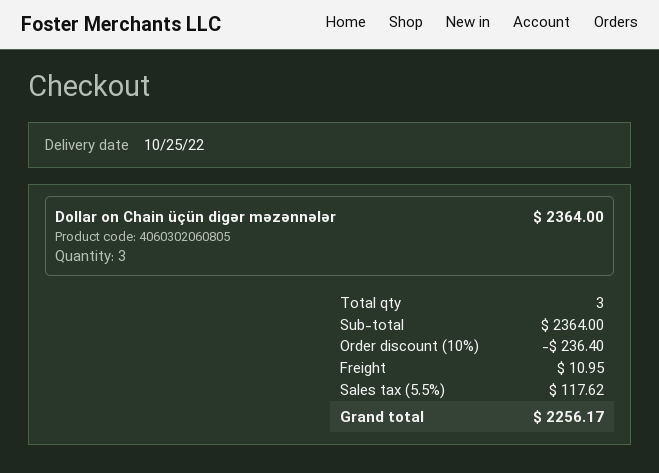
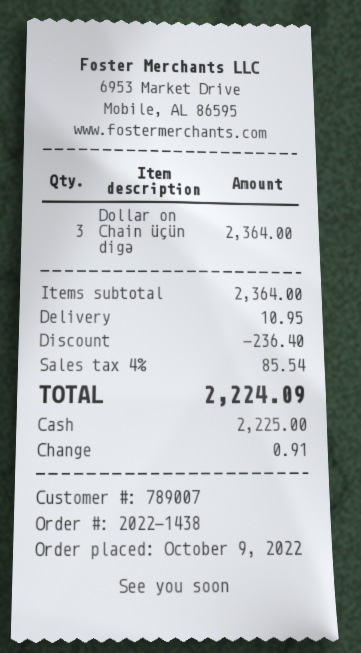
tax: 5.5% = 117.62 -> 4% = 85.54
total: 2256.17 -> 2224.09

